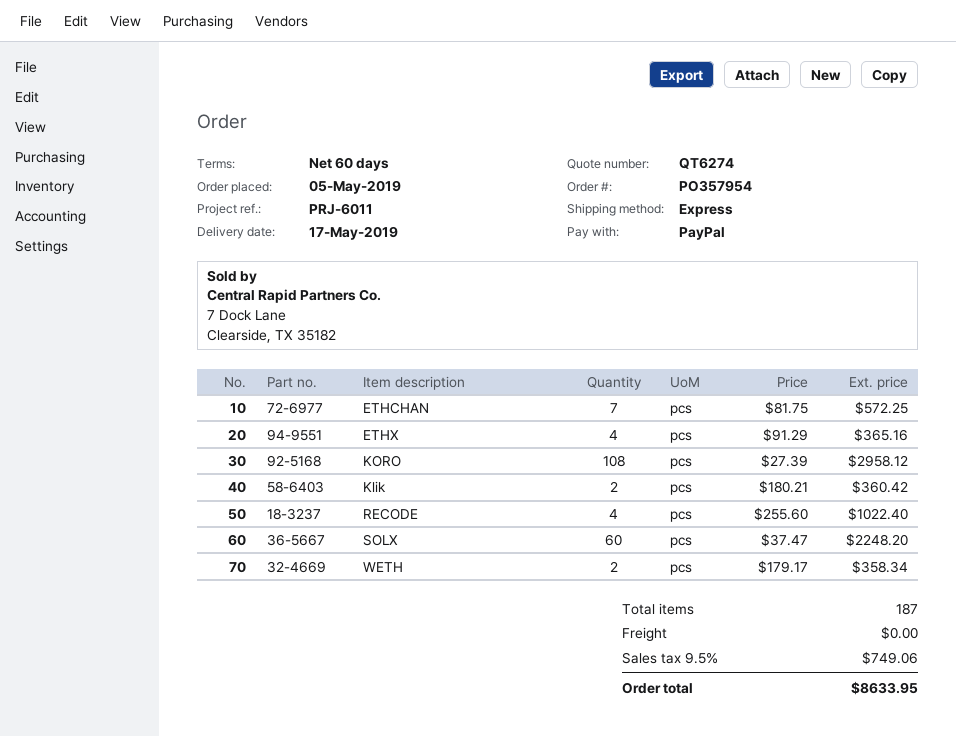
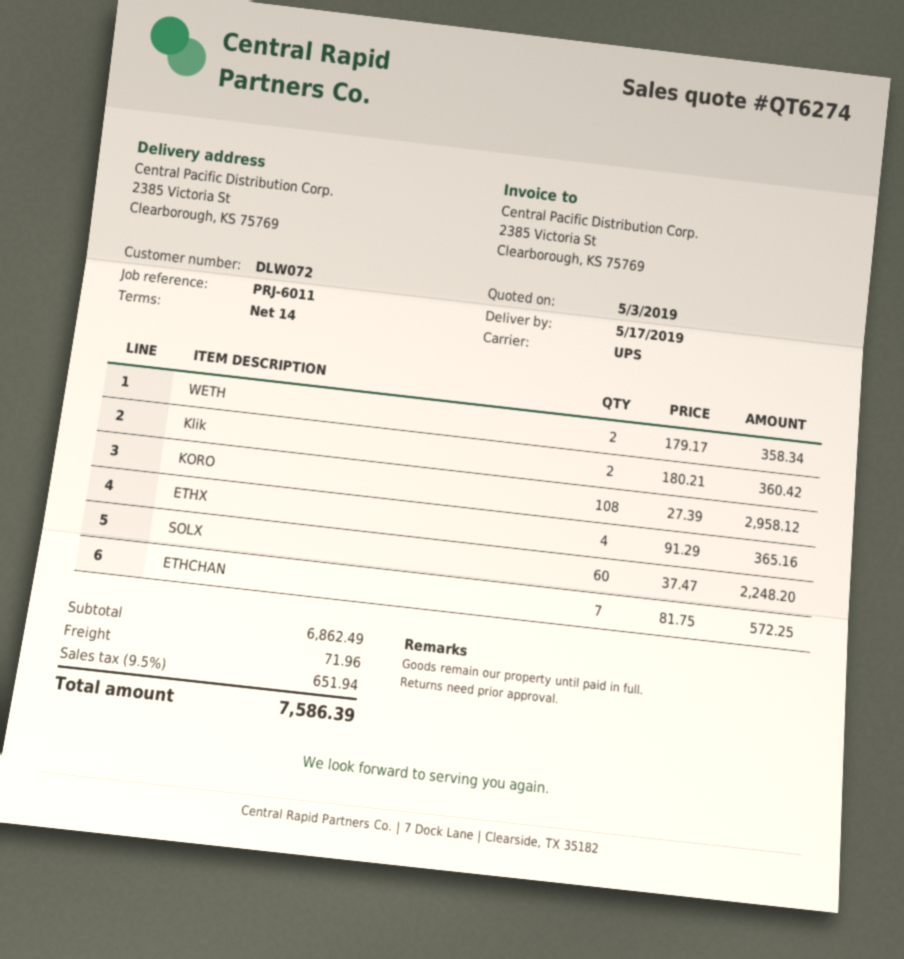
payment terms: 60 days -> 14 days
shipping method: express -> UPS
RECODE: 4 x 255.60 = 1022.40 -> none
shipping: 0.00 -> 71.96
tax: 9.5% = 749.06 -> 9.5% = 651.94
total: 8633.95 -> 7586.39

